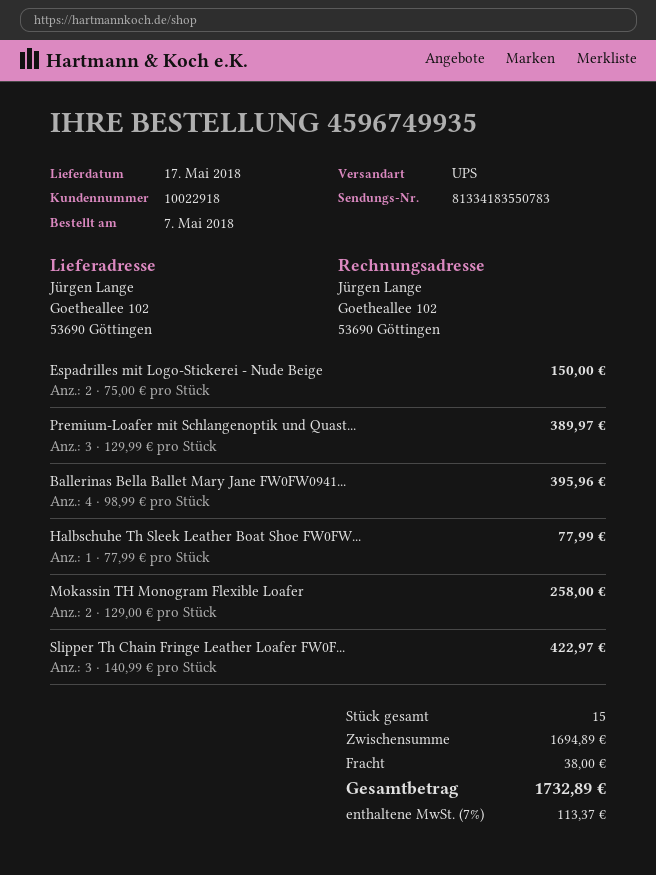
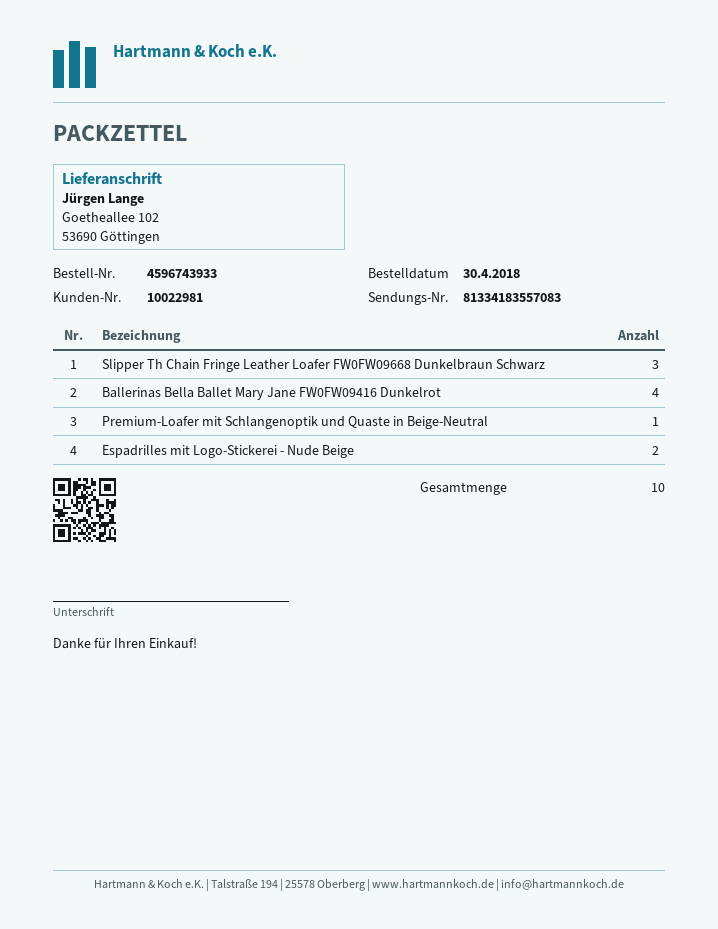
order number: 4596749935 -> 4596743933
order date: 2018-05-07 -> 2018-04-30
customer number: 10022918 -> 10022981
tracking number: 81334183550783 -> 81334183557083
Premium-Loafer mit Schlangenoptik und Quast...: 3 -> 1
Halbschuhe Th Sleek Leather Boat Shoe FW0FW...: 1 -> none
Mokassin TH Monogram Flexible Loafer: 2 -> none
total quantity: 15 -> 10

